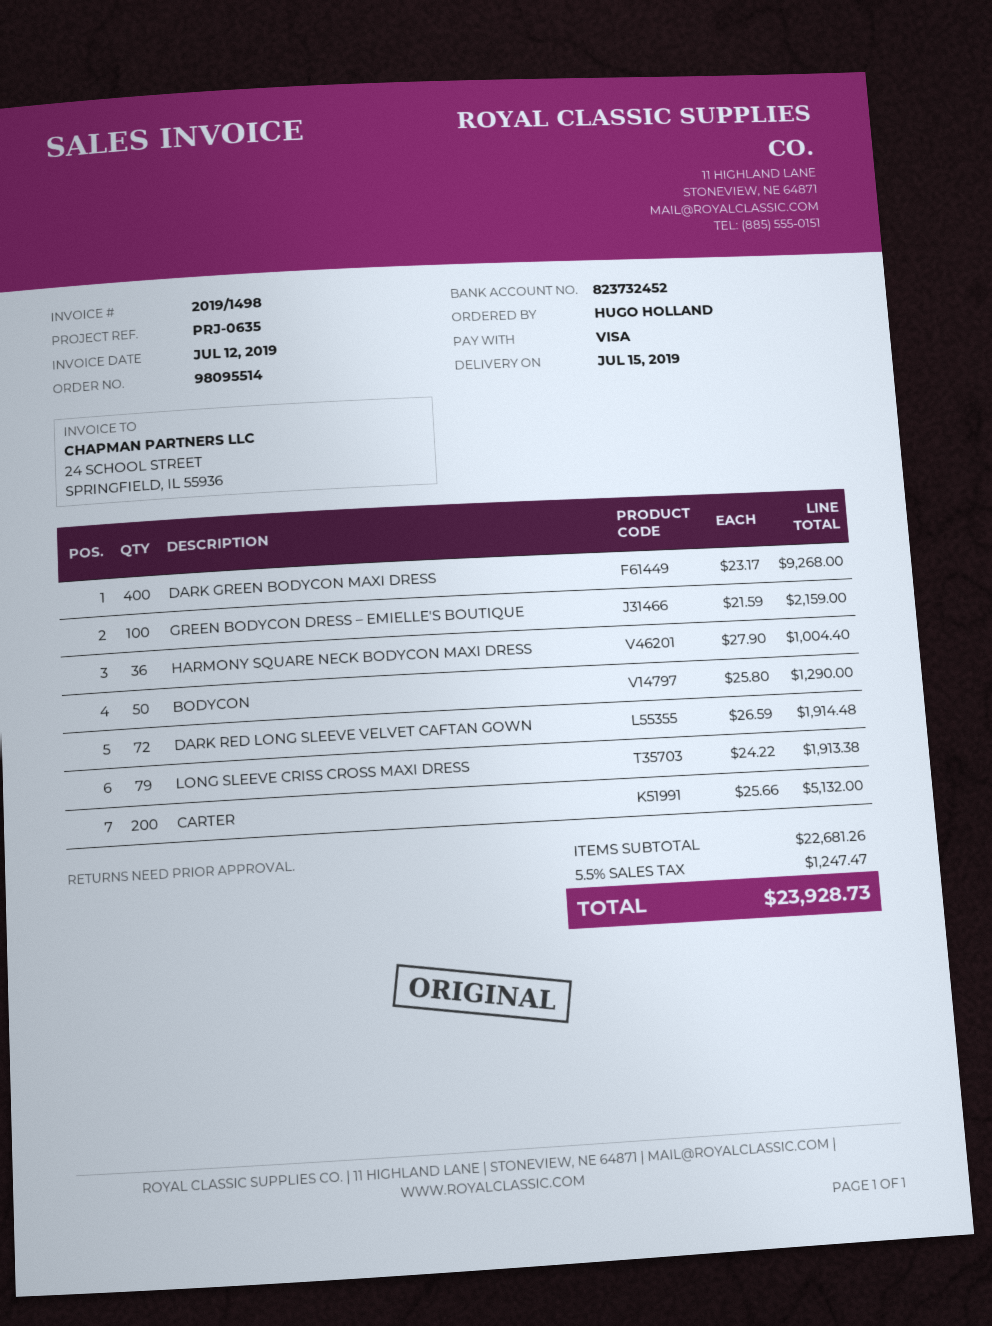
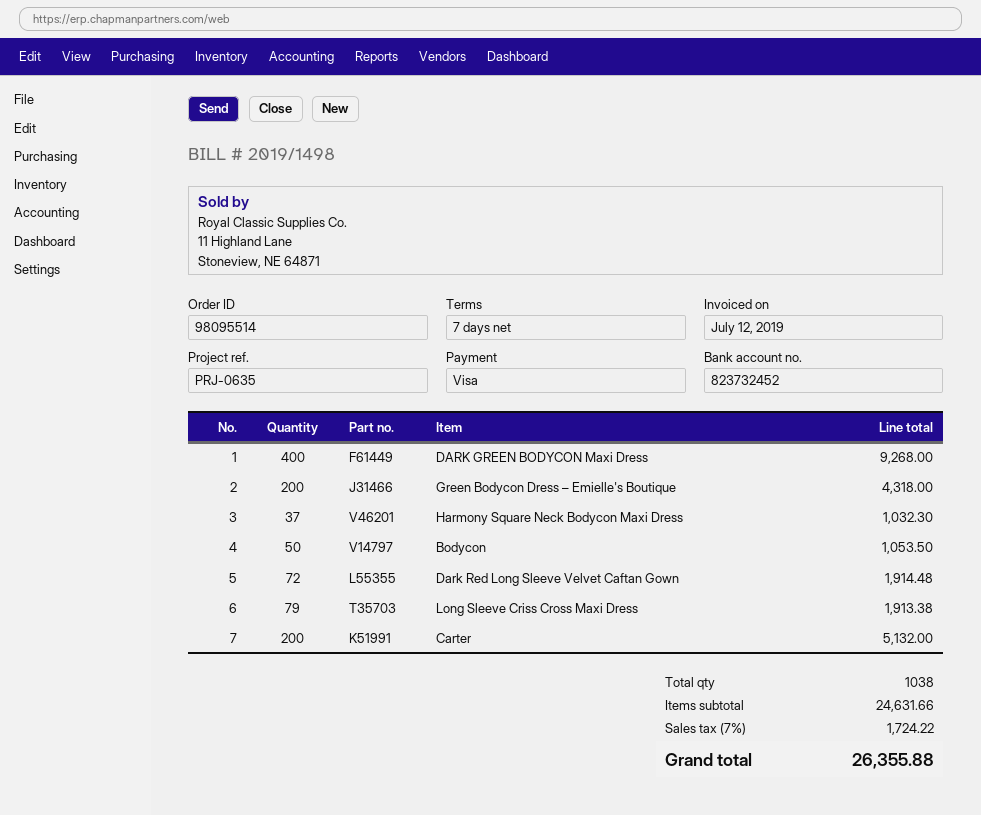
GREEN BODYCON DRESS – EMIELLE'S BOUTIQUE: 100 for 2159.00 -> 200 for 4318.00
HARMONY SQUARE NECK BODYCON MAXI DRESS: 36 for 1004.40 -> 37 for 1032.30
BODYCON: 50 for 1290.00 -> 50 for 1053.50
subtotal: 22681.26 -> 24631.66
tax: 5.5% = 1247.47 -> 7% = 1724.22
total: 23928.73 -> 26355.88

